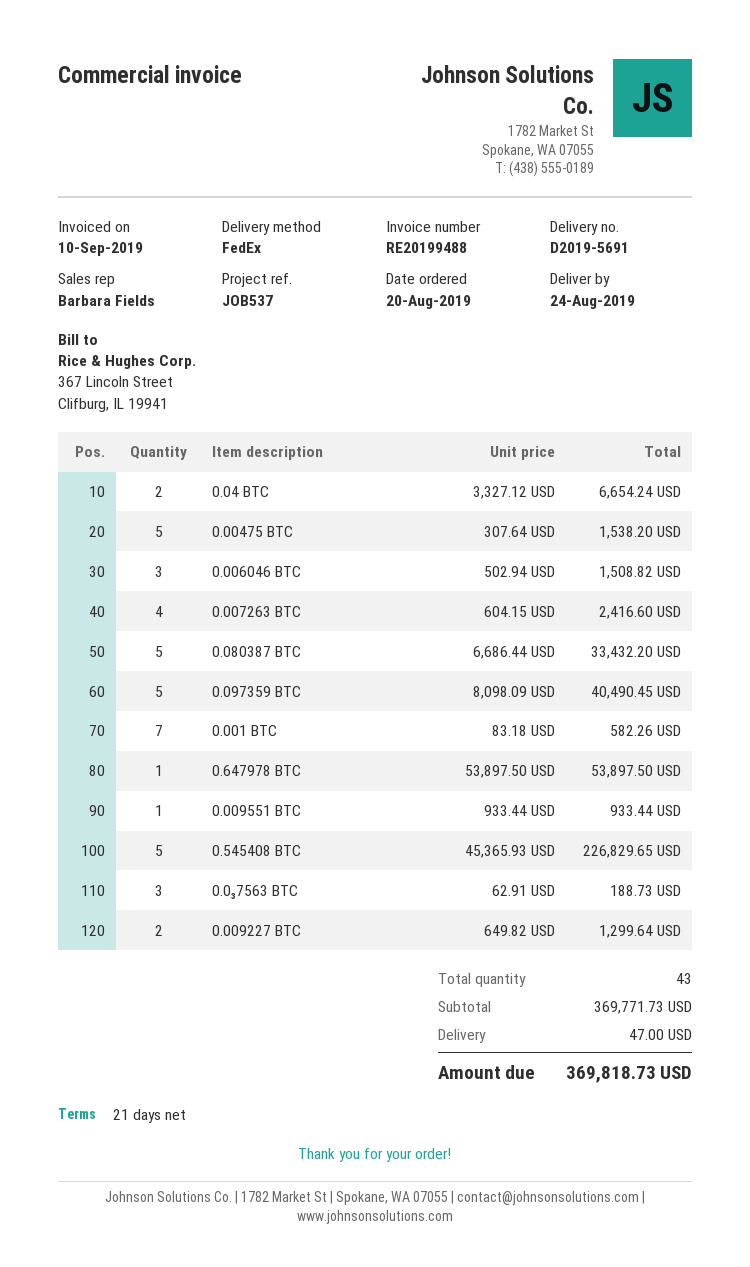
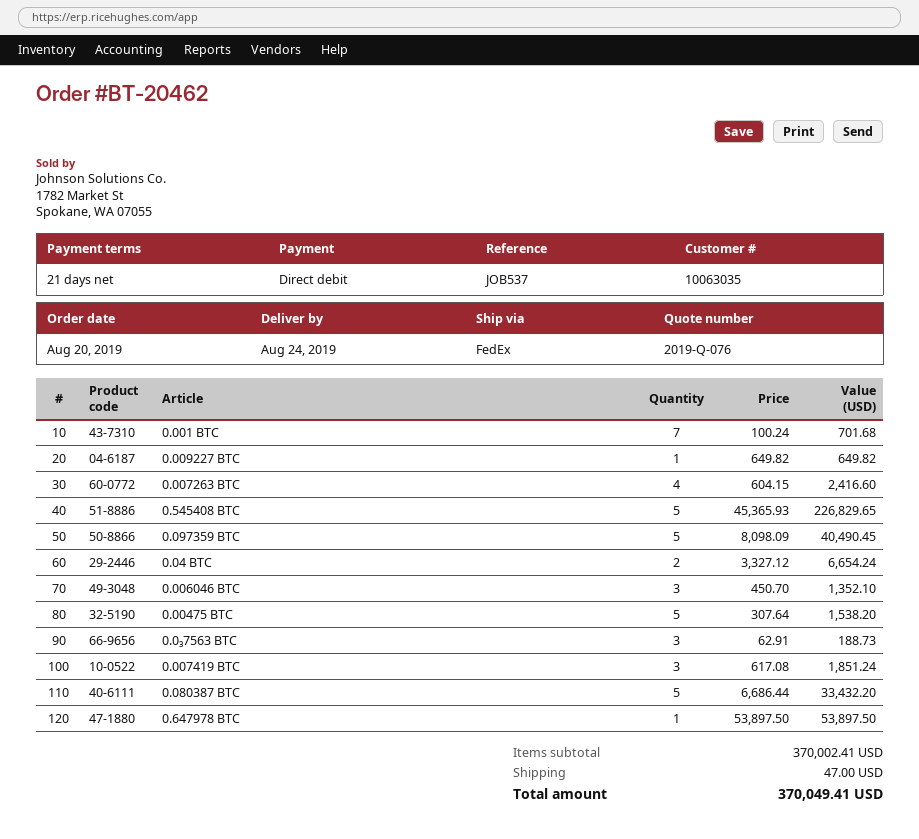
0.006046 BTC: 3 x 502.94 = 1508.82 -> 3 x 450.70 = 1352.10
0.001 BTC: 7 x 83.18 = 582.26 -> 7 x 100.24 = 701.68
0.009551 BTC: 1 x 933.44 = 933.44 -> none
0.009227 BTC: 2 x 649.82 = 1299.64 -> 1 x 649.82 = 649.82
0.007419 BTC: none -> 3 x 617.08 = 1851.24
subtotal: 369771.73 -> 370002.41
total: 369818.73 -> 370049.41

